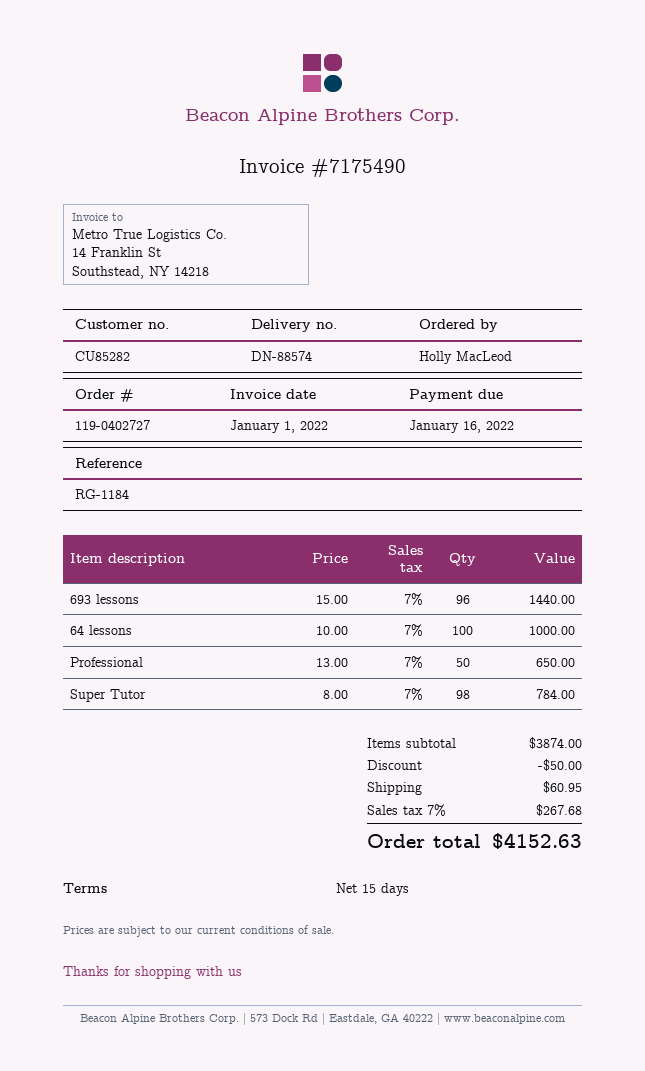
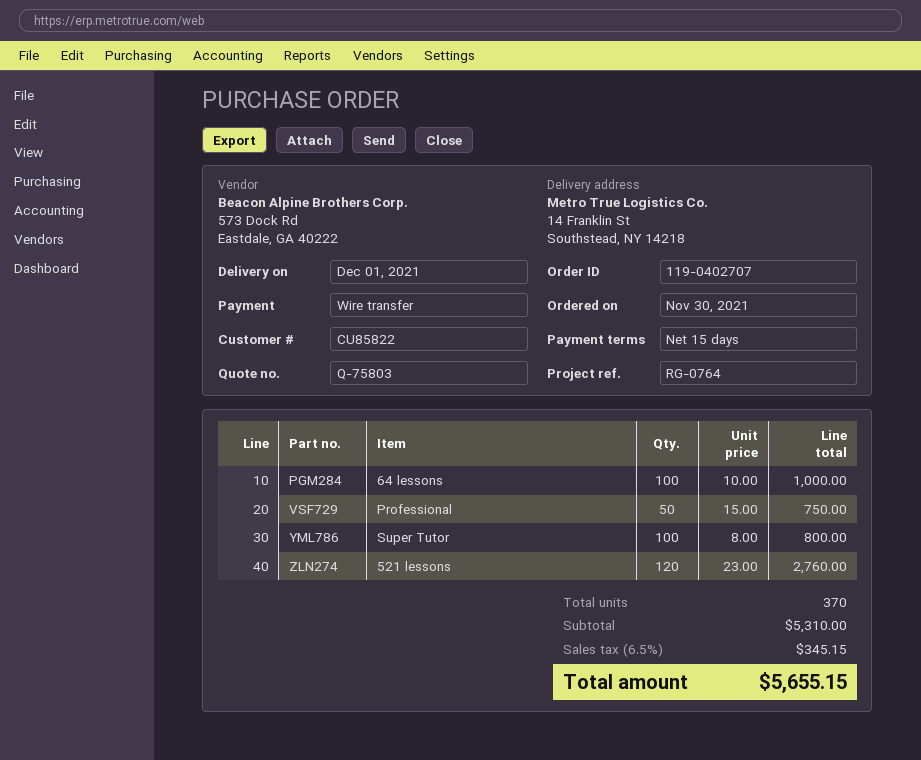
order number: 119-0402727 -> 119-0402707
customer number: CU85282 -> CU85822
reference: RG-1184 -> RG-0764
693 lessons: 96 x 15.00 = 1440.00 -> none
Professional: 50 x 13.00 = 650.00 -> 50 x 15.00 = 750.00
Super Tutor: 98 x 8.00 = 784.00 -> 100 x 8.00 = 800.00
521 lessons: none -> 120 x 23.00 = 2760.00
subtotal: 3874.00 -> 5310.00
discount: 50.00 -> none
shipping: 60.95 -> none
tax: 7% = 267.68 -> 6.5% = 345.15
total: 4152.63 -> 5655.15

